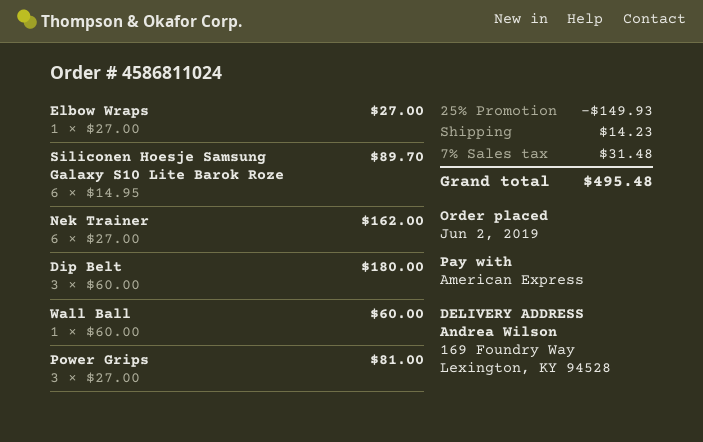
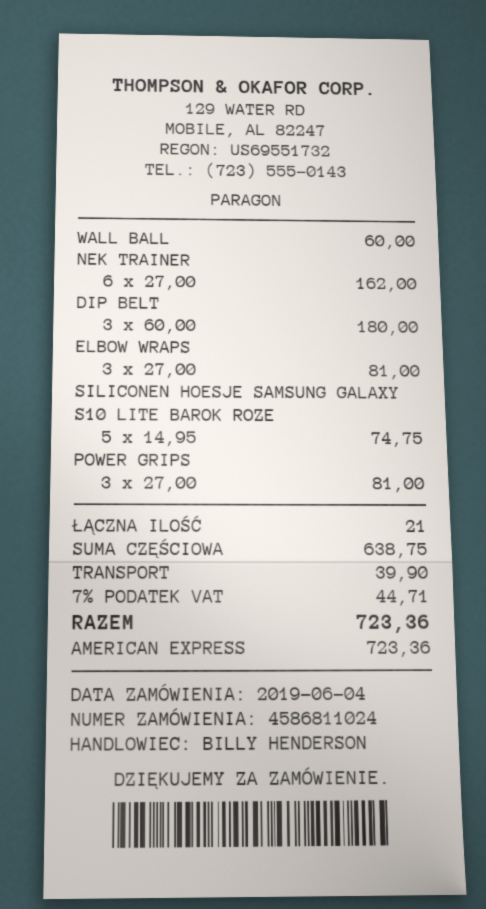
order date: 2019-06-02 -> 2019-06-04
Elbow Wraps: 1 x 27.00 = 27.00 -> 3 x 27.00 = 81.00
Siliconen Hoesje Samsung Galaxy S10 Lite Barok Roze: 6 x 14.95 = 89.70 -> 5 x 14.95 = 74.75
discount: 25% = 149.93 -> none
shipping: 14.23 -> 39.90
tax: 7% = 31.48 -> 7% = 44.71
total: 495.48 -> 723.36

